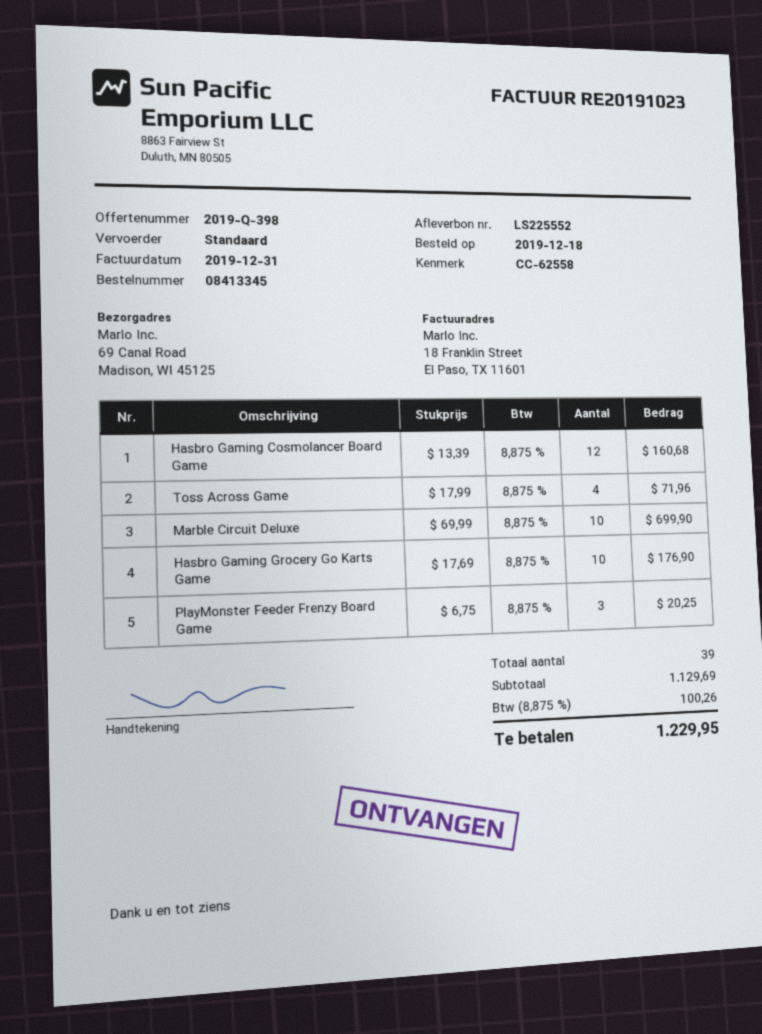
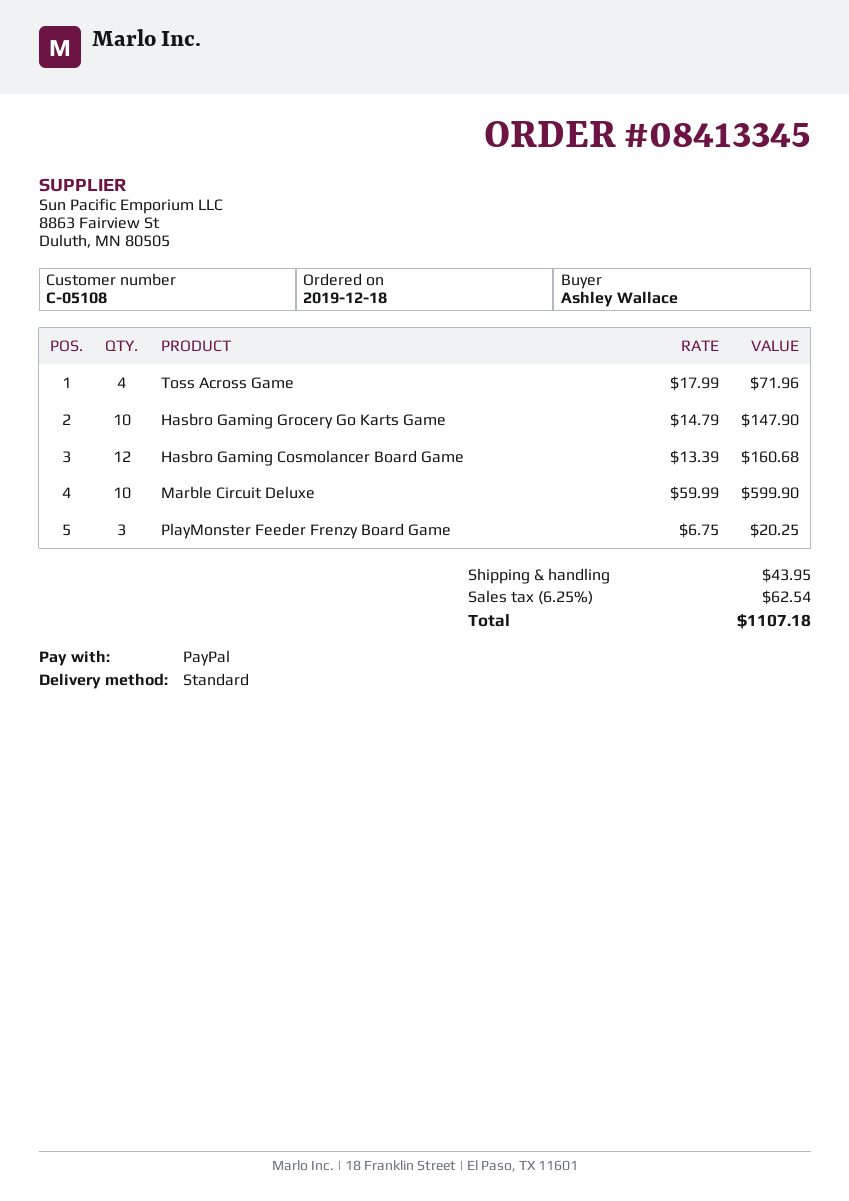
Marble Circuit Deluxe: 10 x 69.99 = 699.90 -> 10 x 59.99 = 599.90
Hasbro Gaming Grocery Go Karts Game: 10 x 17.69 = 176.90 -> 10 x 14.79 = 147.90
shipping: none -> 43.95
tax: 8.875% = 100.26 -> 6.25% = 62.54
total: 1229.95 -> 1107.18

